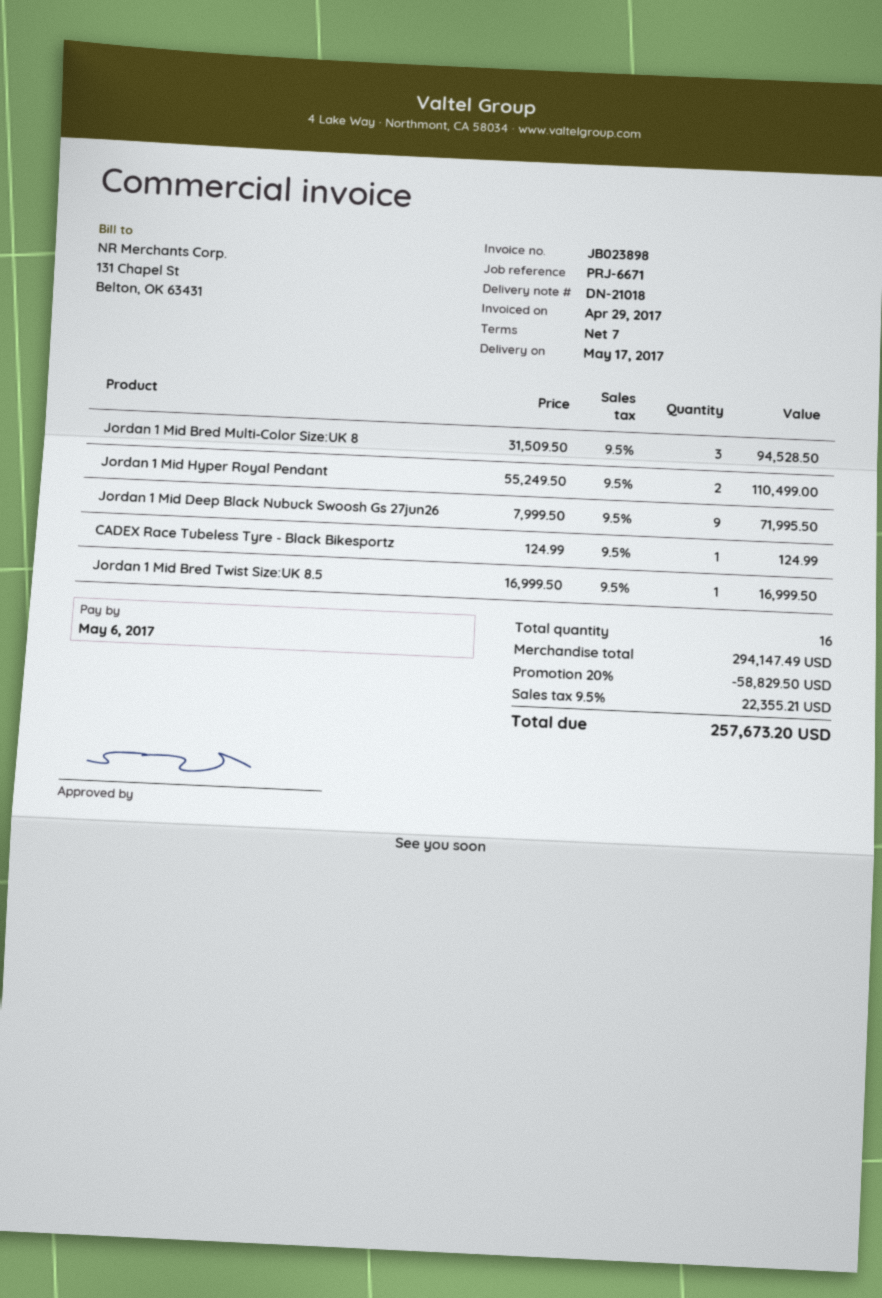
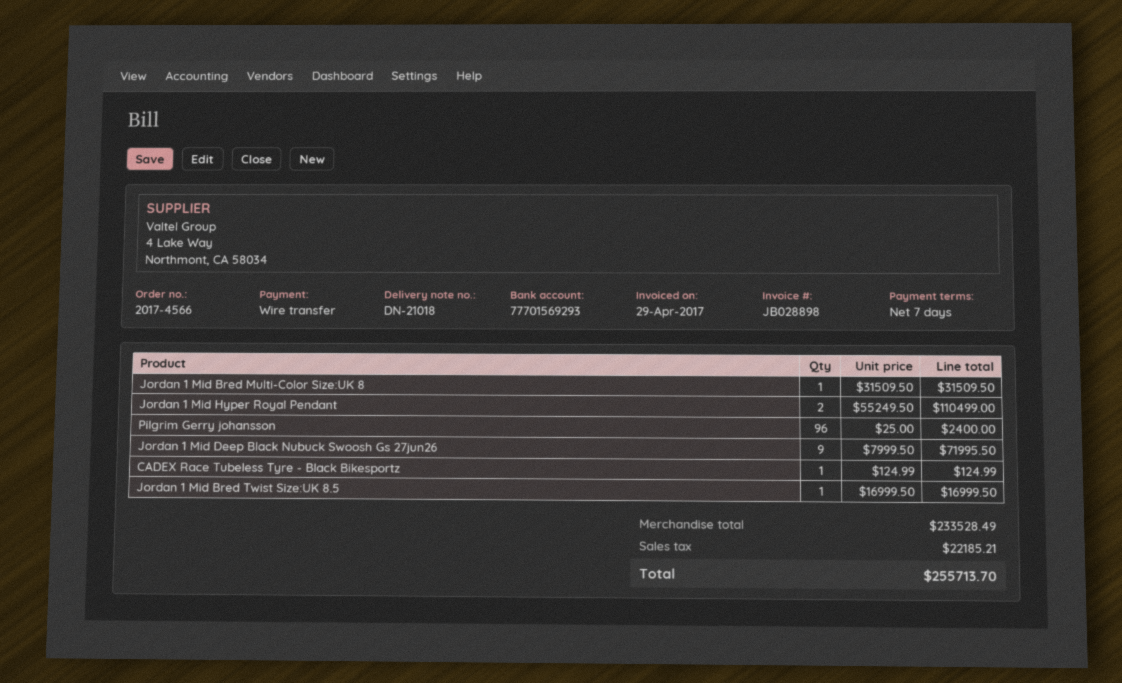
invoice number: JB023898 -> JB028898
Jordan 1 Mid Bred Multi-Color Size:UK 8: 3 x 31509.50 = 94528.50 -> 1 x 31509.50 = 31509.50
Pilgrim Gerry johansson: none -> 96 x 25.00 = 2400.00
subtotal: 294147.49 -> 233528.49
discount: 20% = 58829.50 -> none
tax: 22355.21 -> 22185.21
total: 257673.20 -> 255713.70

